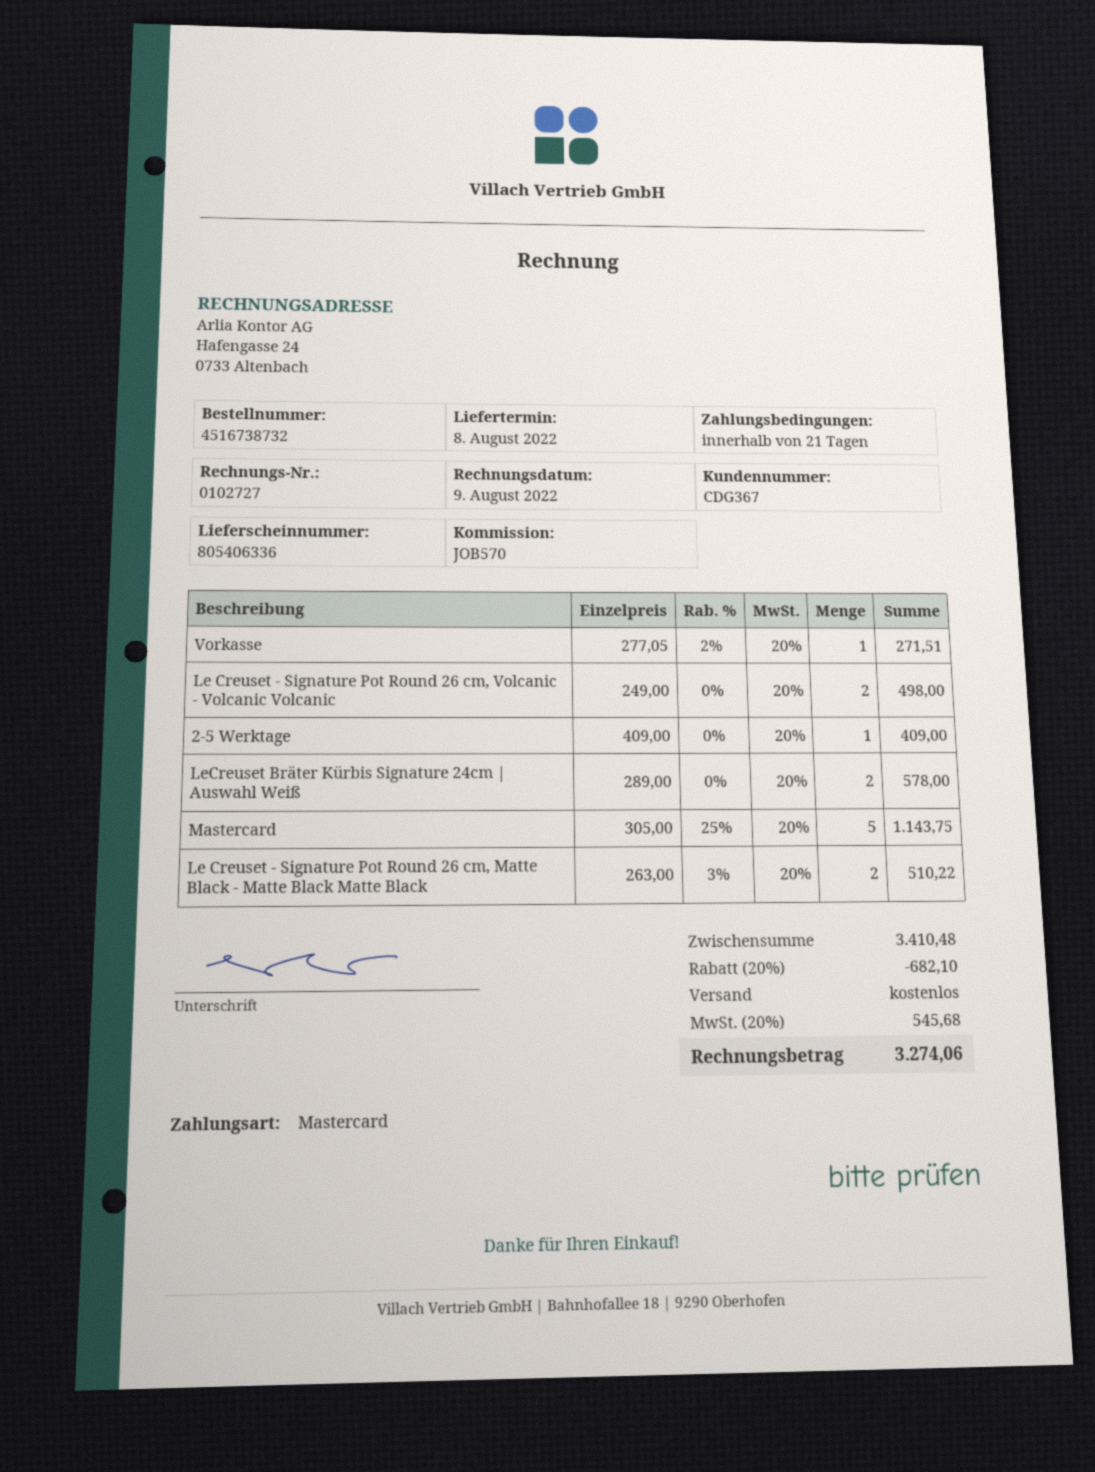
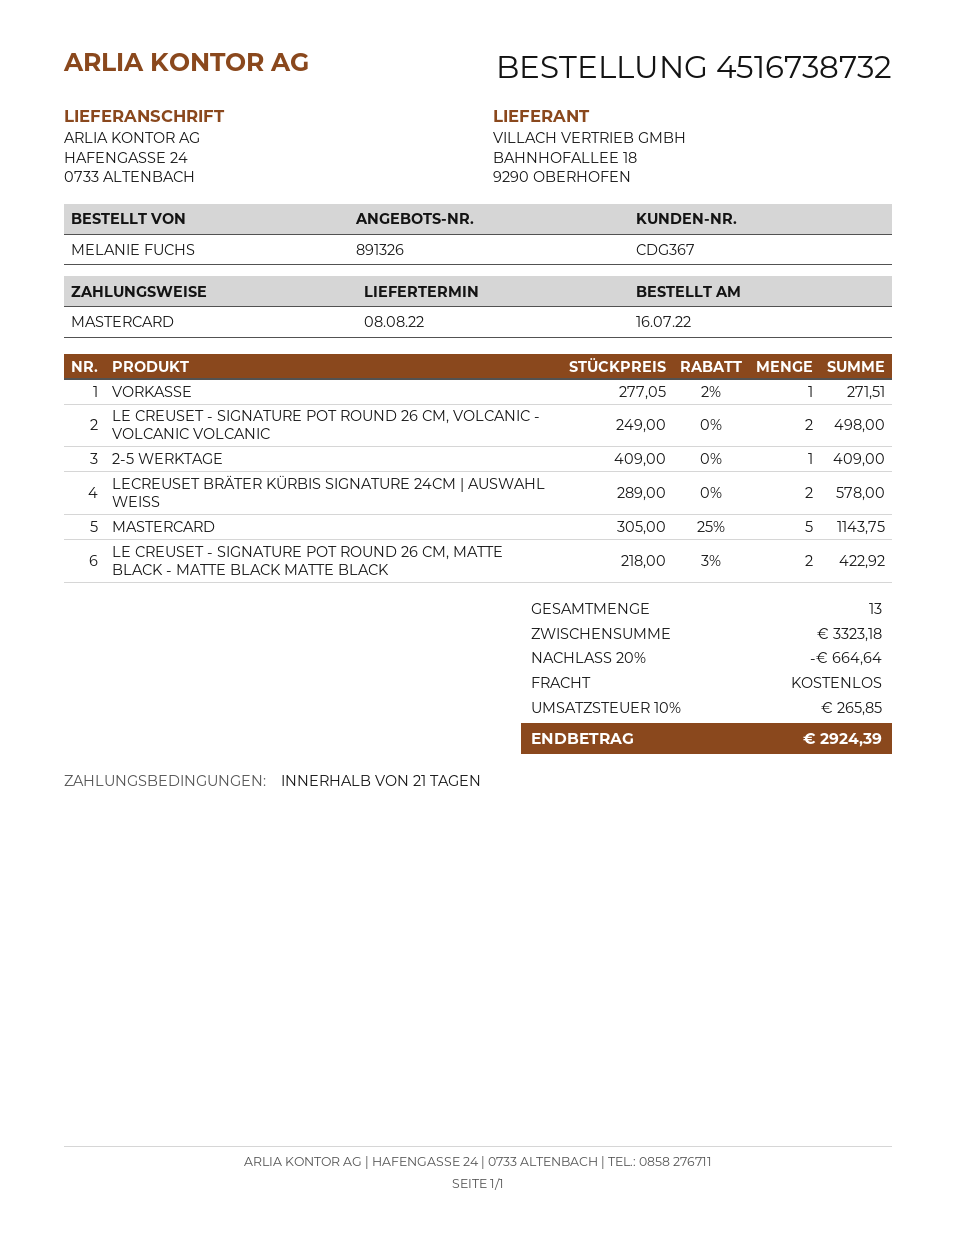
Le Creuset - Signature Pot Round 26 cm, Matte Black - Matte Black Matte Black: 2 x 263.00 - 3% = 510.22 -> 2 x 218.00 - 3% = 422.92
subtotal: 3410.48 -> 3323.18
discount: 20% = 682.10 -> 20% = 664.64
tax: 20% = 545.68 -> 10% = 265.85
total: 3274.06 -> 2924.39

